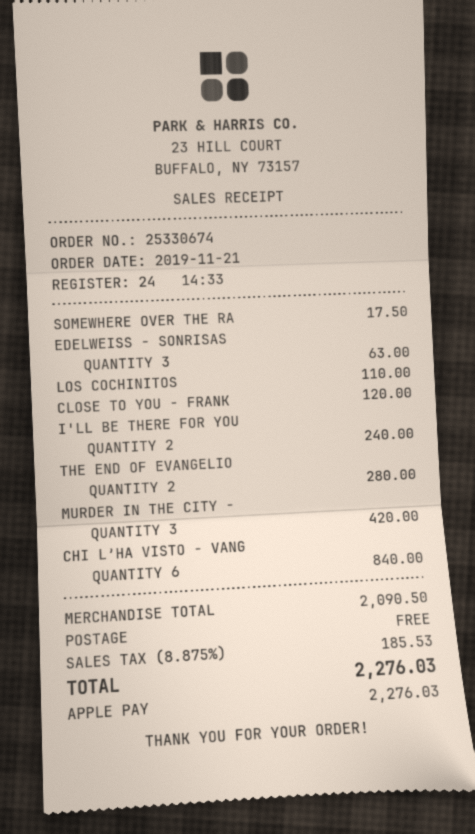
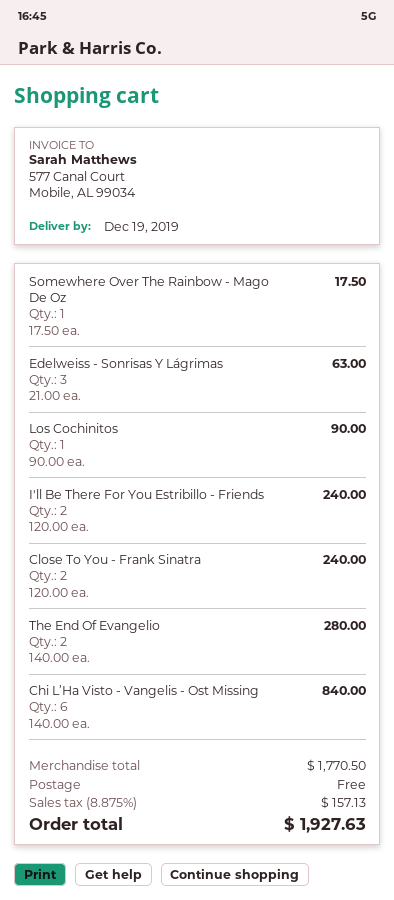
LOS COCHINITOS: 1 for 110.00 -> 1 for 90.00
CLOSE TO YOU - FRANK: 1 for 120.00 -> 2 for 240.00
MURDER IN THE CITY -: 3 for 420.00 -> none
subtotal: 2090.50 -> 1770.50
tax: 8.875% = 185.53 -> 8.875% = 157.13
total: 2276.03 -> 1927.63

